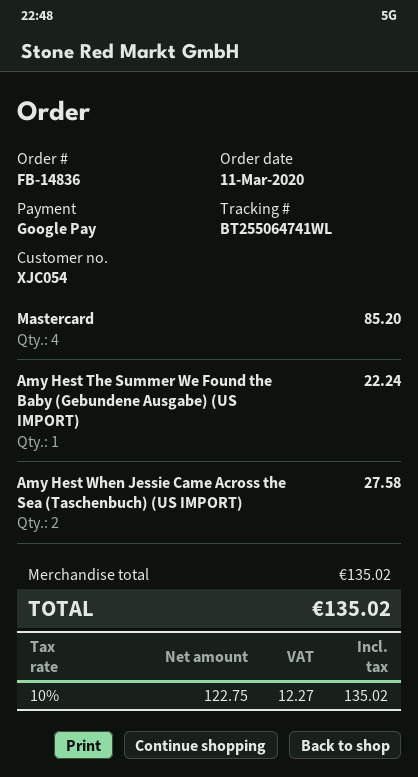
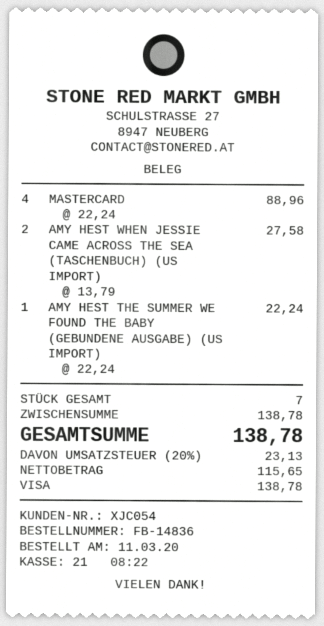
payment method: Google Pay -> Visa
Mastercard: 4 for 85.20 -> 4 for 88.96
subtotal: 135.02 -> 138.78
net: 122.75 -> 115.65
tax: 10% = 12.27 -> 20% = 23.13
total: 135.02 -> 138.78

